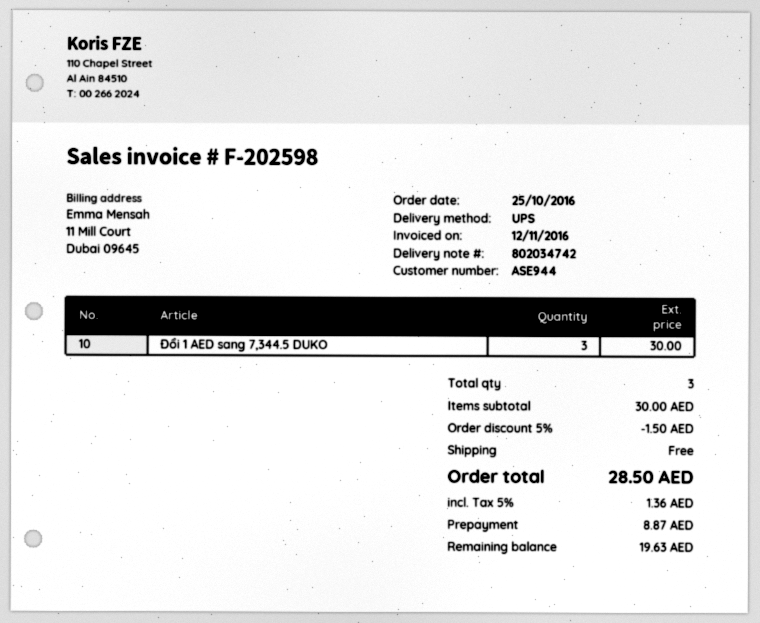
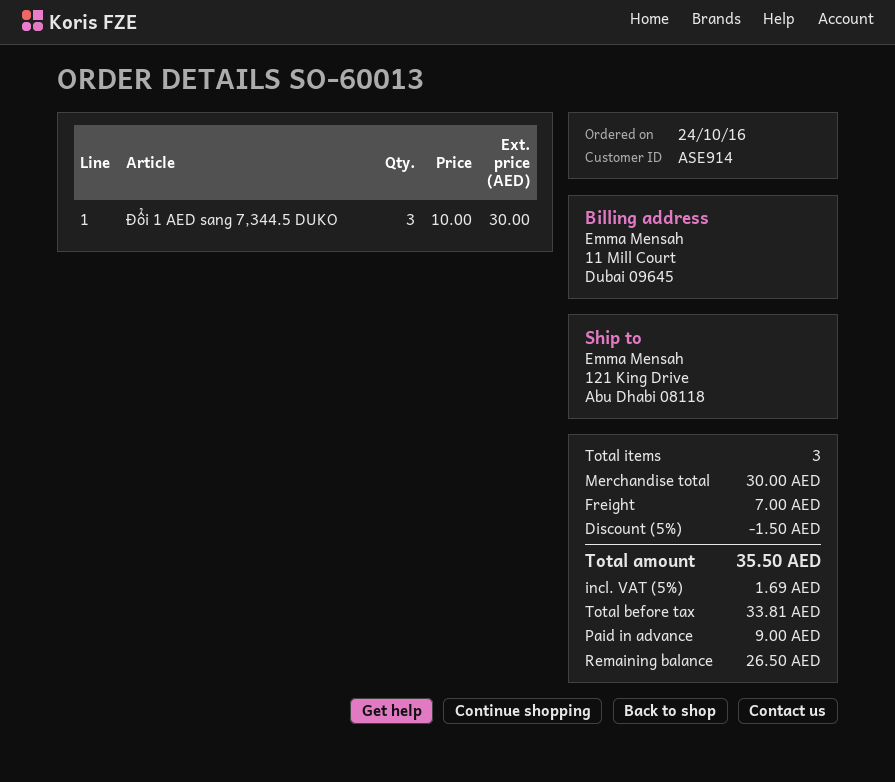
order date: 2016-10-25 -> 2016-10-24
customer number: ASE944 -> ASE914
shipping: 0.00 -> 7.00
tax: 5% = 1.36 -> 5% = 1.69
total: 28.50 -> 35.50
deposit: 8.87 -> 9.00
balance: 19.63 -> 26.50

